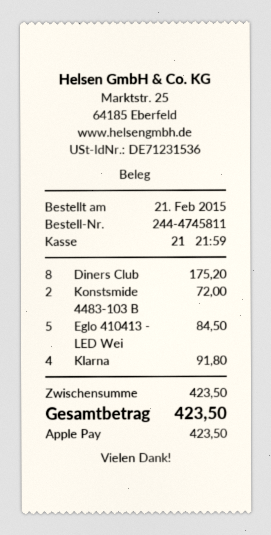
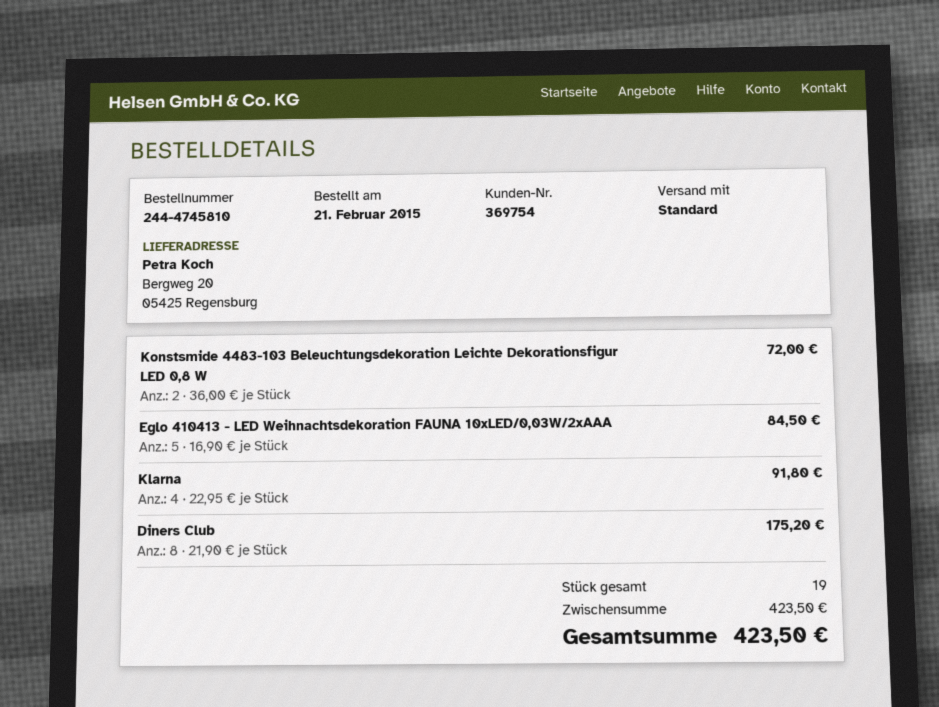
order number: 244-4745811 -> 244-4745810

